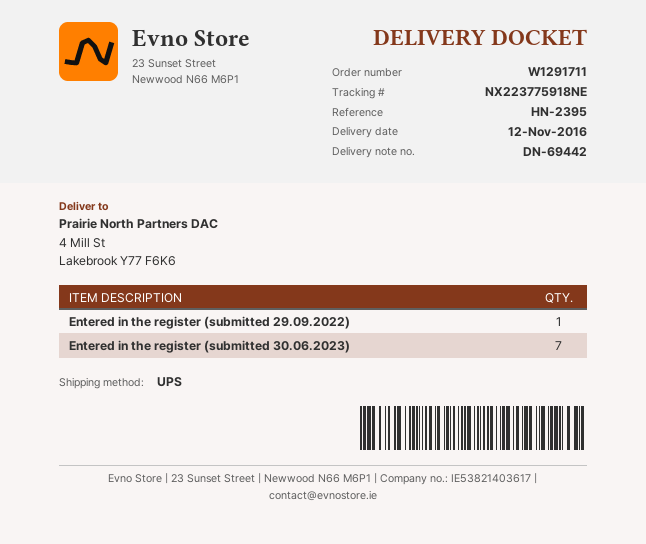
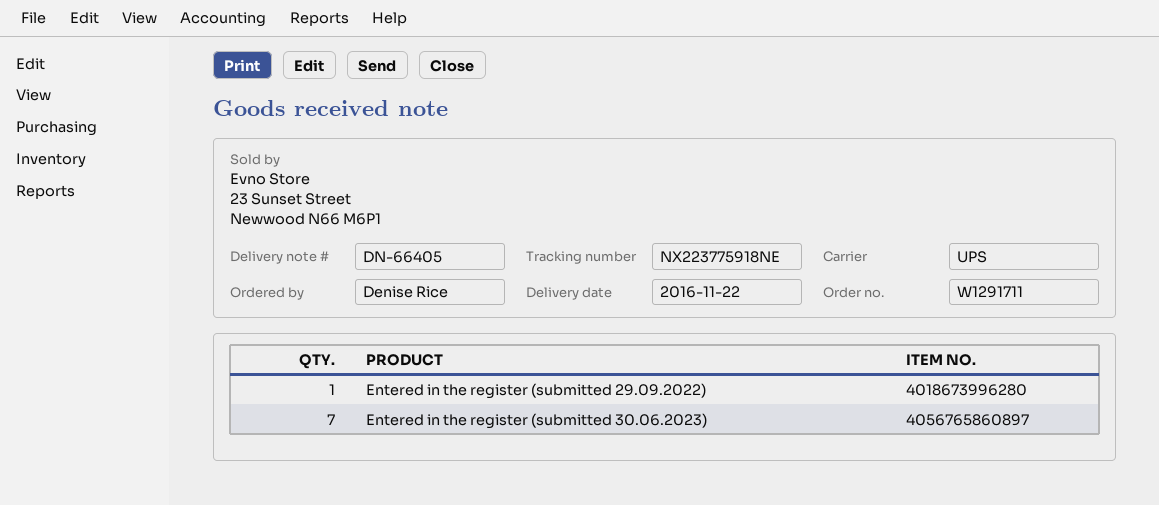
delivery note number: DN-69442 -> DN-66405
delivery date: 2016-11-12 -> 2016-11-22

